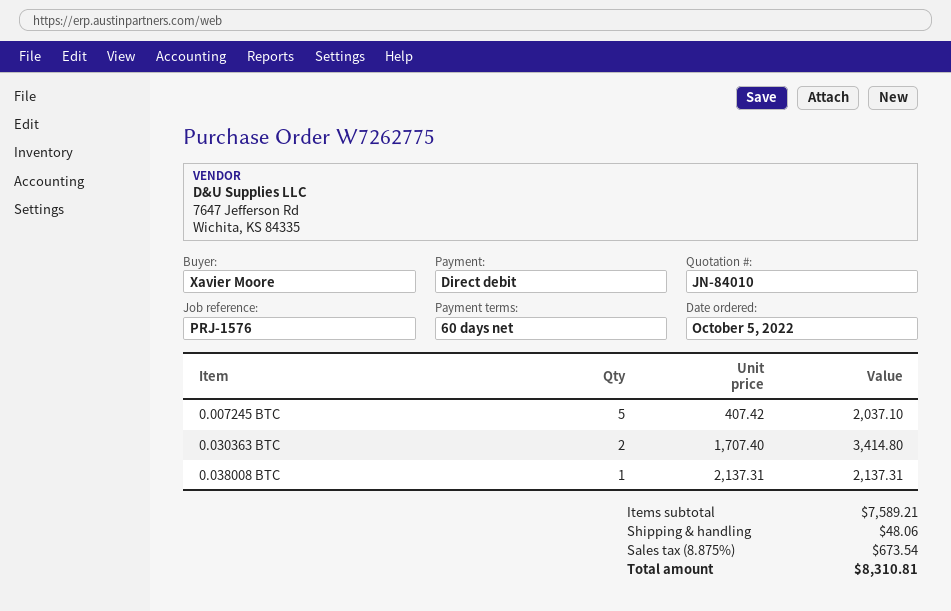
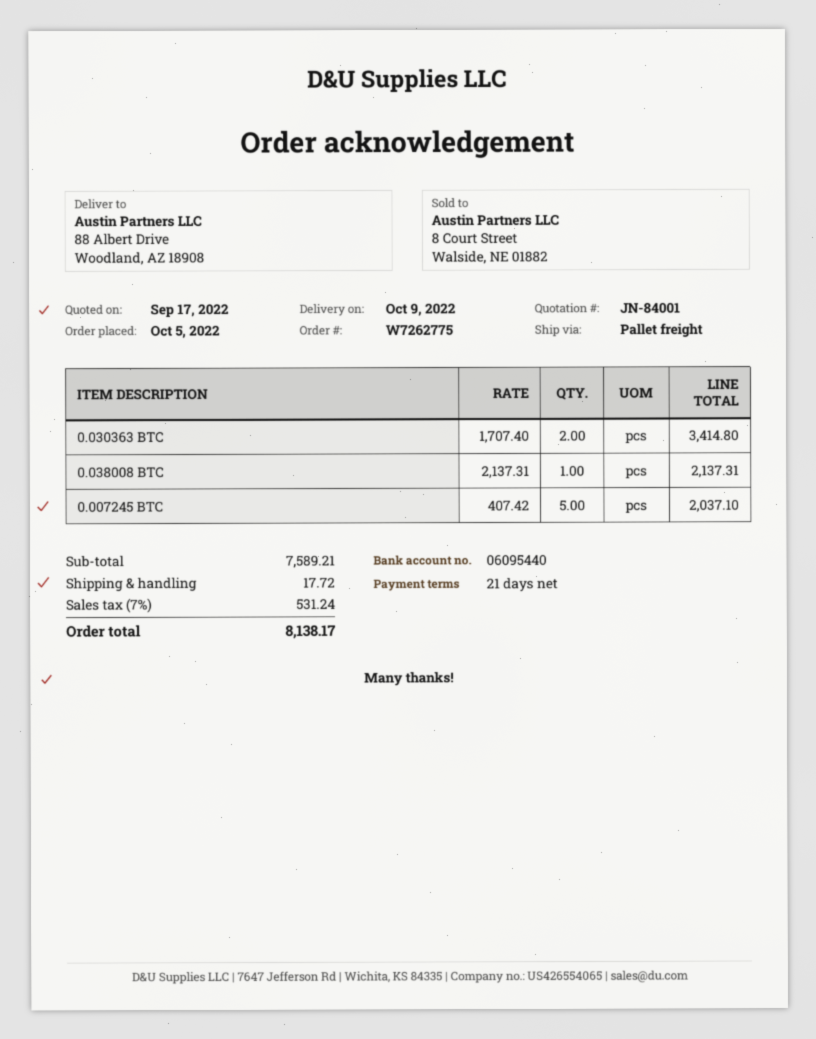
quote number: JN-84010 -> JN-84001
payment terms: 60 days -> 21 days
shipping: 48.06 -> 17.72
tax: 8.875% = 673.54 -> 7% = 531.24
total: 8310.81 -> 8138.17

